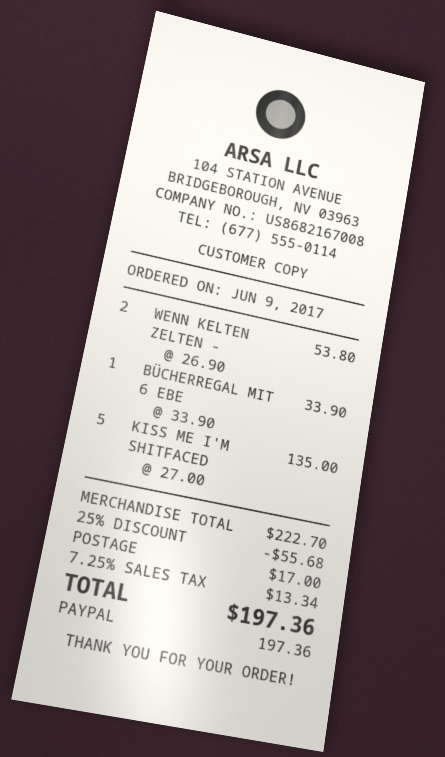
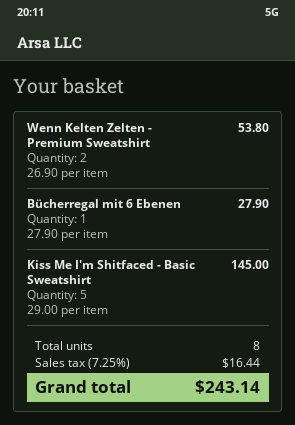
BÜCHERREGAL MIT 6 EBE: 1 x 33.90 = 33.90 -> 1 x 27.90 = 27.90
KISS ME I'M SHITFACED: 5 x 27.00 = 135.00 -> 5 x 29.00 = 145.00
discount: 25% = 55.68 -> none
shipping: 17.00 -> none
tax: 7.25% = 13.34 -> 7.25% = 16.44
total: 197.36 -> 243.14

